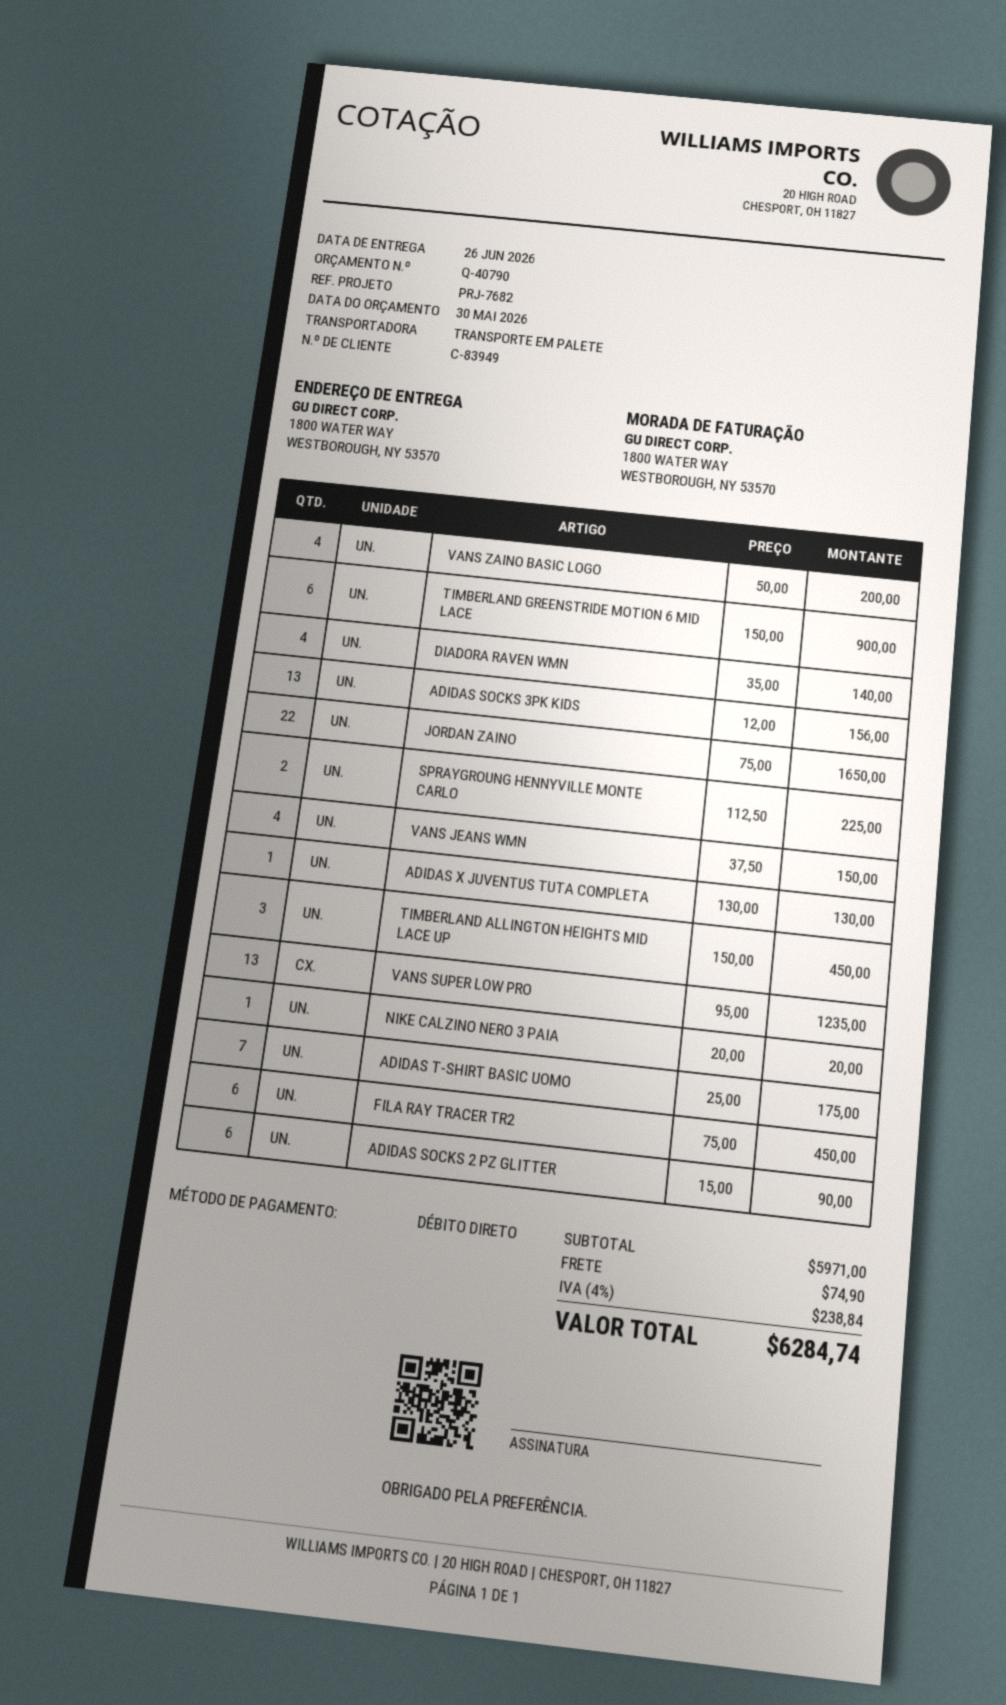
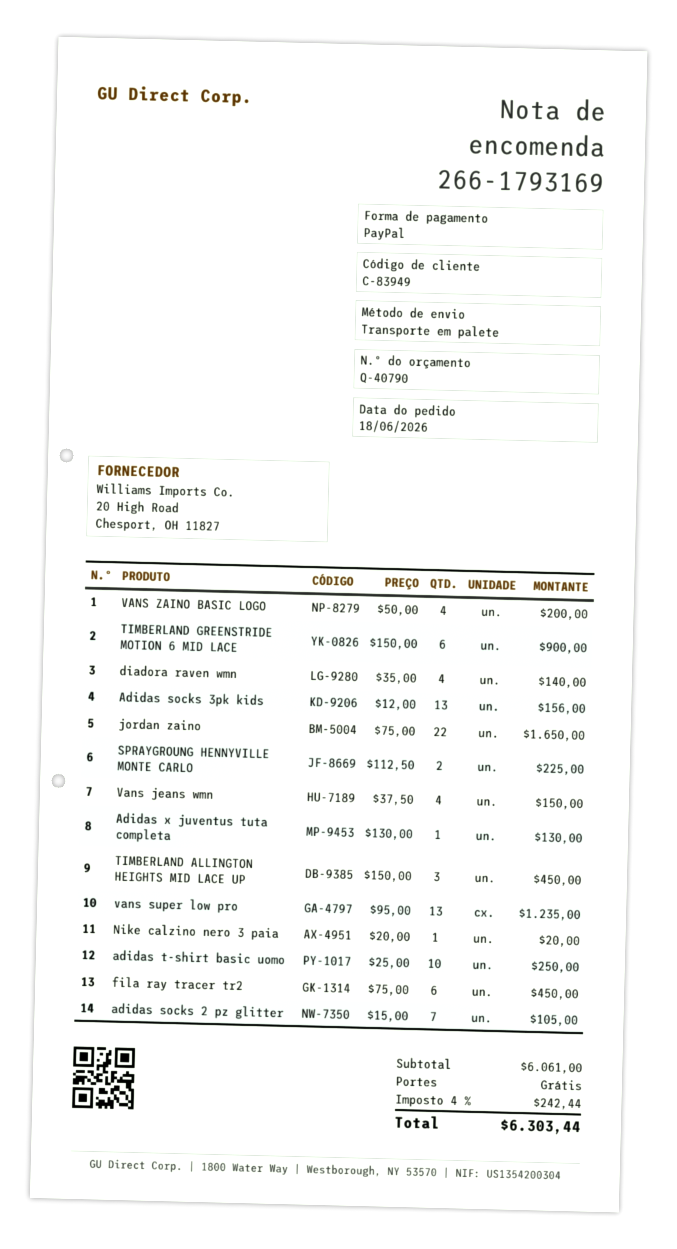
payment method: direct debit -> PayPal
ADIDAS T-SHIRT BASIC UOMO: 7 x 25.00 = 175.00 -> 10 x 25.00 = 250.00
ADIDAS SOCKS 2 PZ GLITTER: 6 x 15.00 = 90.00 -> 7 x 15.00 = 105.00
subtotal: 5971.00 -> 6061.00
shipping: 74.90 -> 0.00
tax: 4% = 238.84 -> 4% = 242.44
total: 6284.74 -> 6303.44

